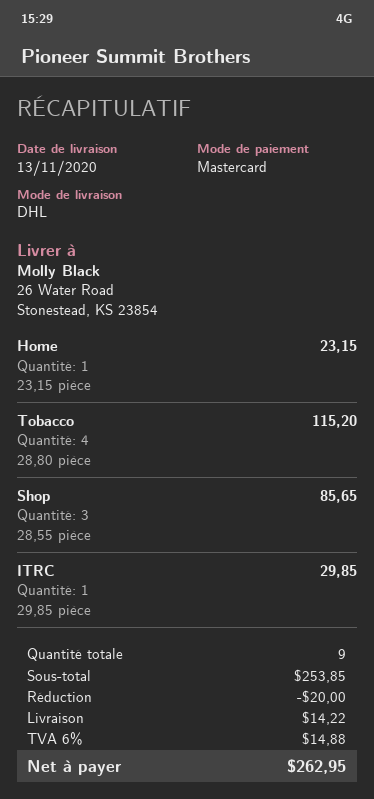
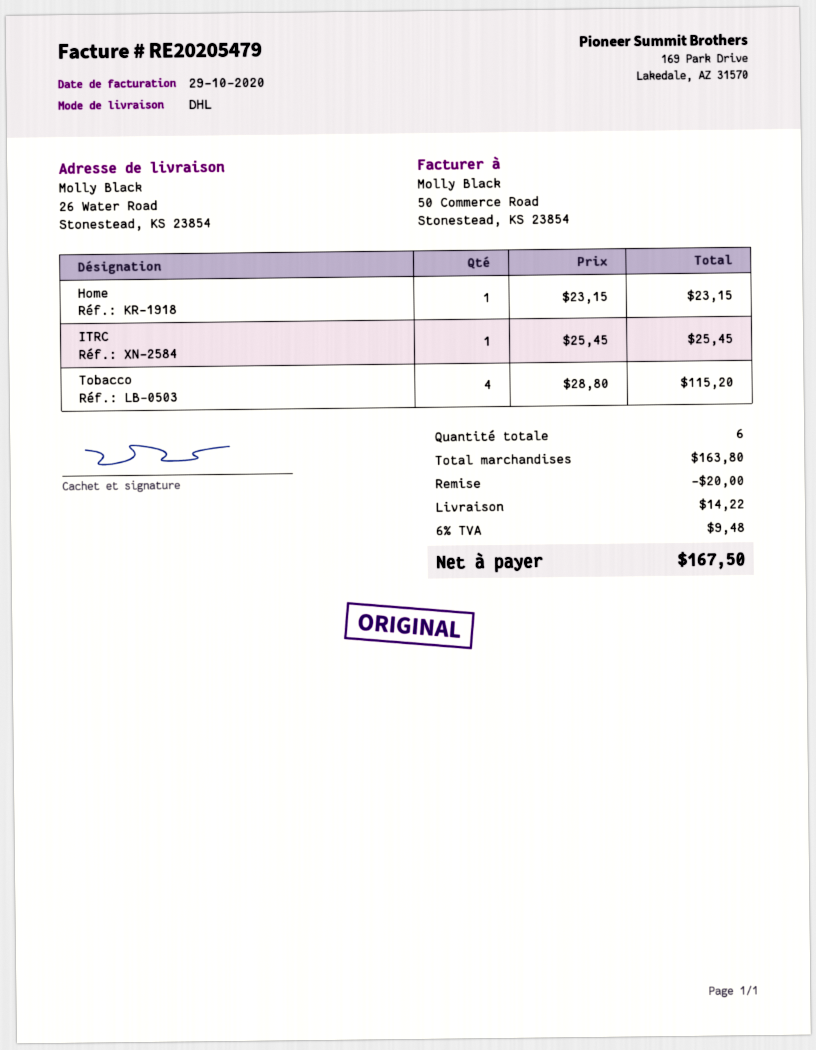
Shop: 3 x 28.55 = 85.65 -> none
ITRC: 1 x 29.85 = 29.85 -> 1 x 25.45 = 25.45
total quantity: 9 -> 6
subtotal: 253.85 -> 163.80
tax: 6% = 14.88 -> 6% = 9.48
total: 262.95 -> 167.50

